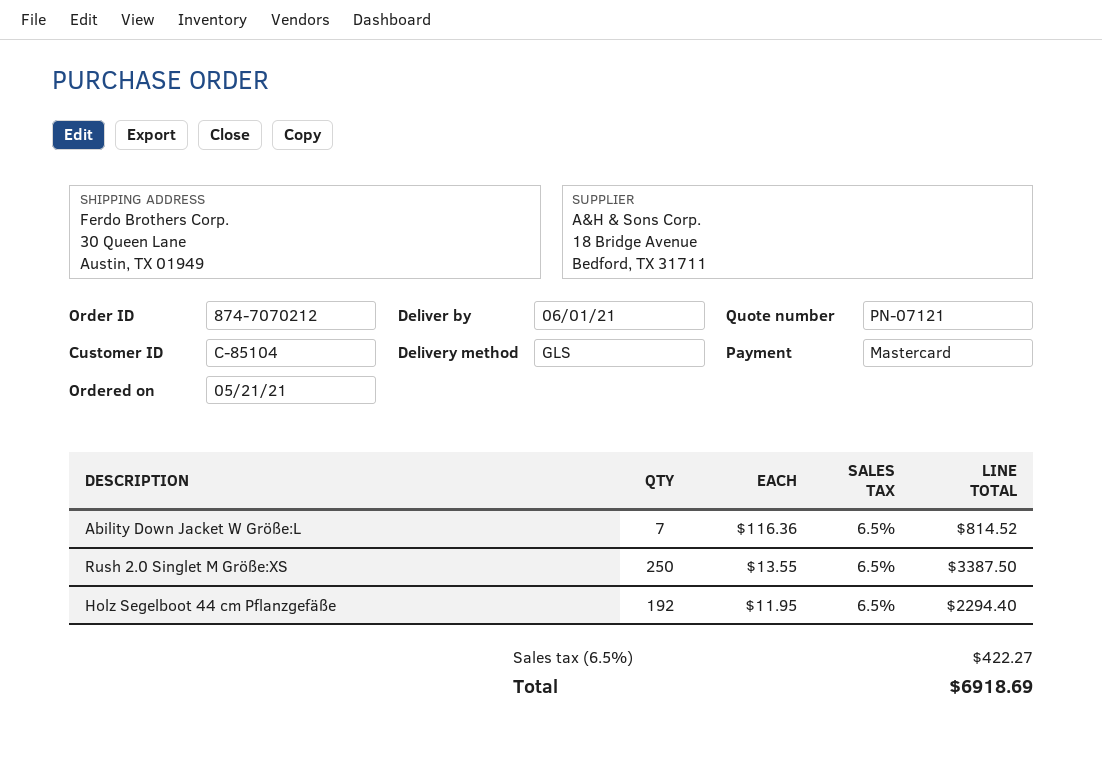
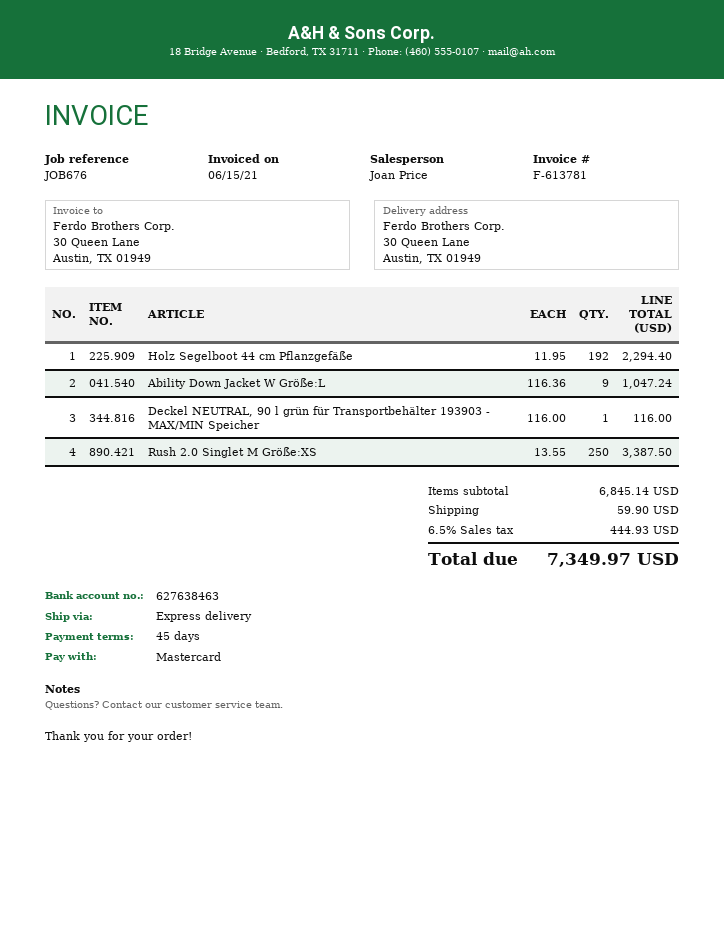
shipping method: GLS -> express
Ability Down Jacket W Größe:L: 7 x 116.36 = 814.52 -> 9 x 116.36 = 1047.24
Deckel NEUTRAL, 90 l grün für Transportbehälter 193903 - MAX/MIN Speicher: none -> 1 x 116.00 = 116.00
shipping: none -> 59.90
tax: 6.5% = 422.27 -> 6.5% = 444.93
total: 6918.69 -> 7349.97

